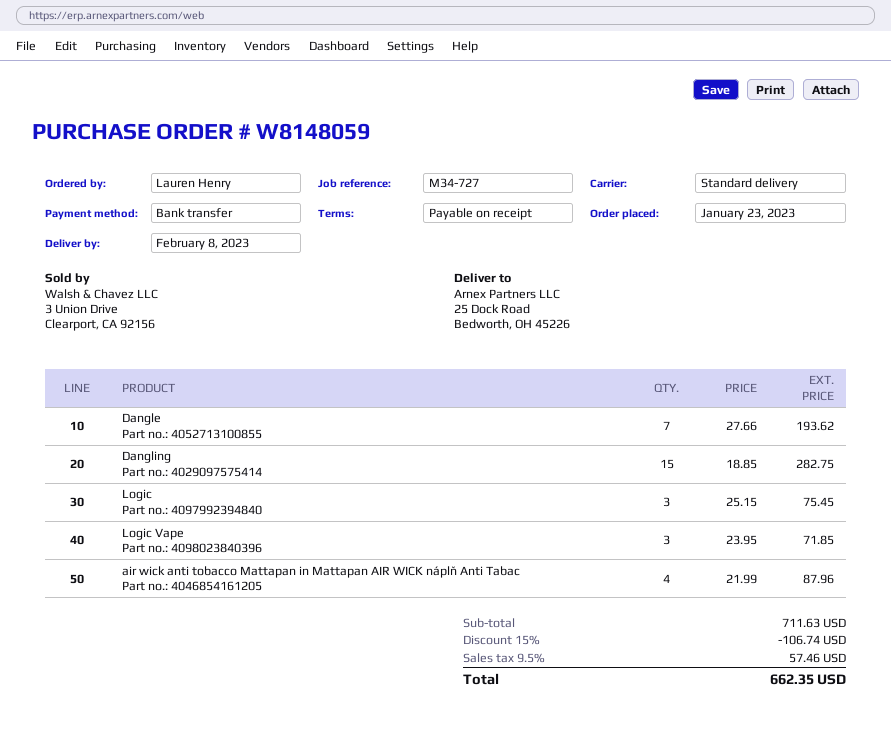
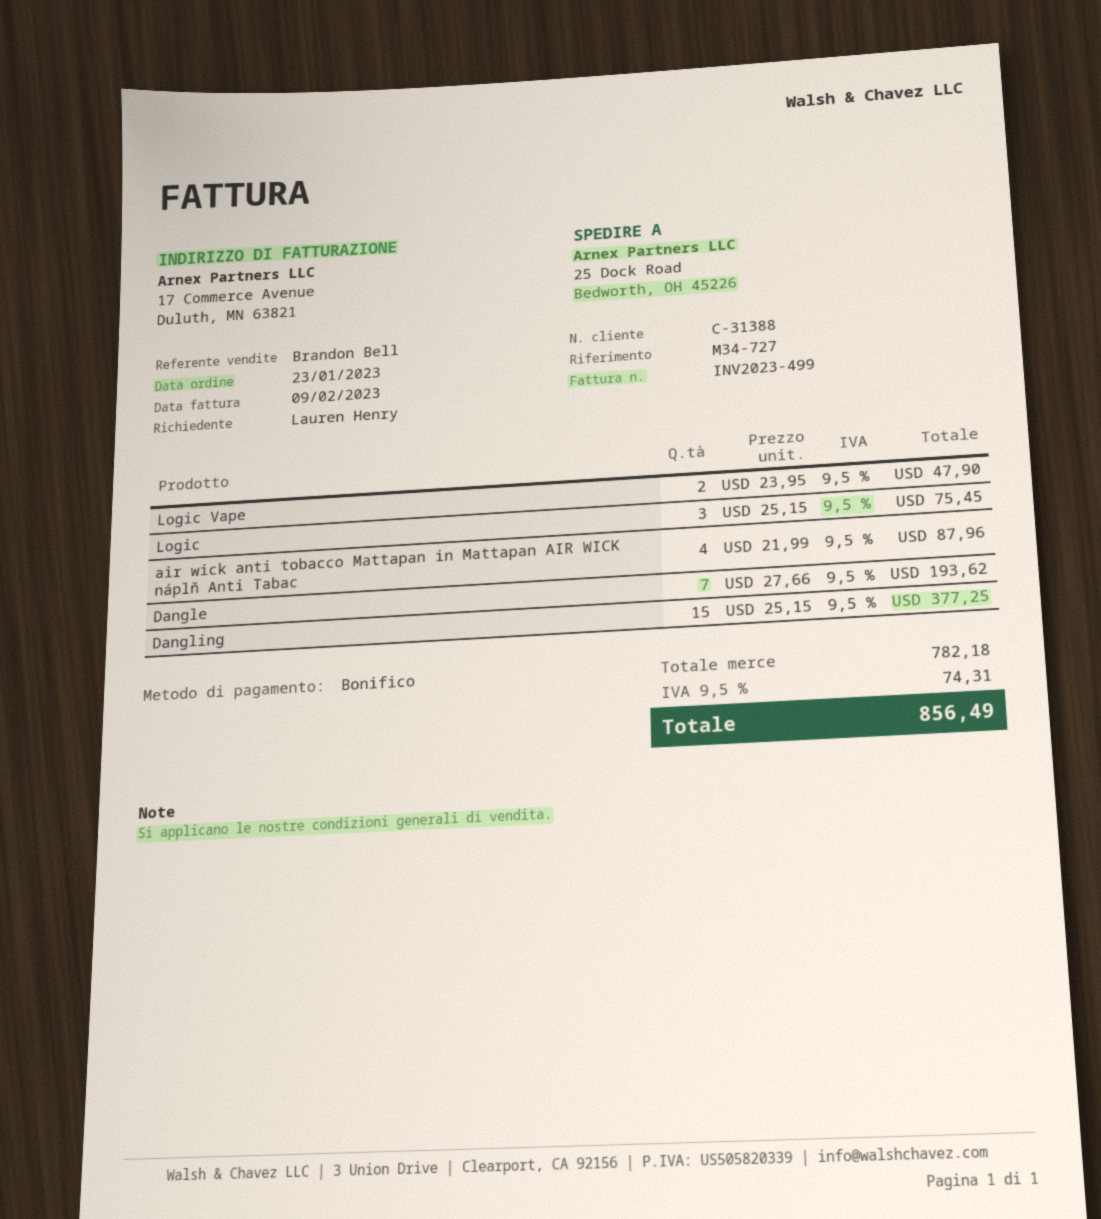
Dangling: 15 x 18.85 = 282.75 -> 15 x 25.15 = 377.25
Logic Vape: 3 x 23.95 = 71.85 -> 2 x 23.95 = 47.90
subtotal: 711.63 -> 782.18
discount: 15% = 106.74 -> none
tax: 9.5% = 57.46 -> 9.5% = 74.31
total: 662.35 -> 856.49

